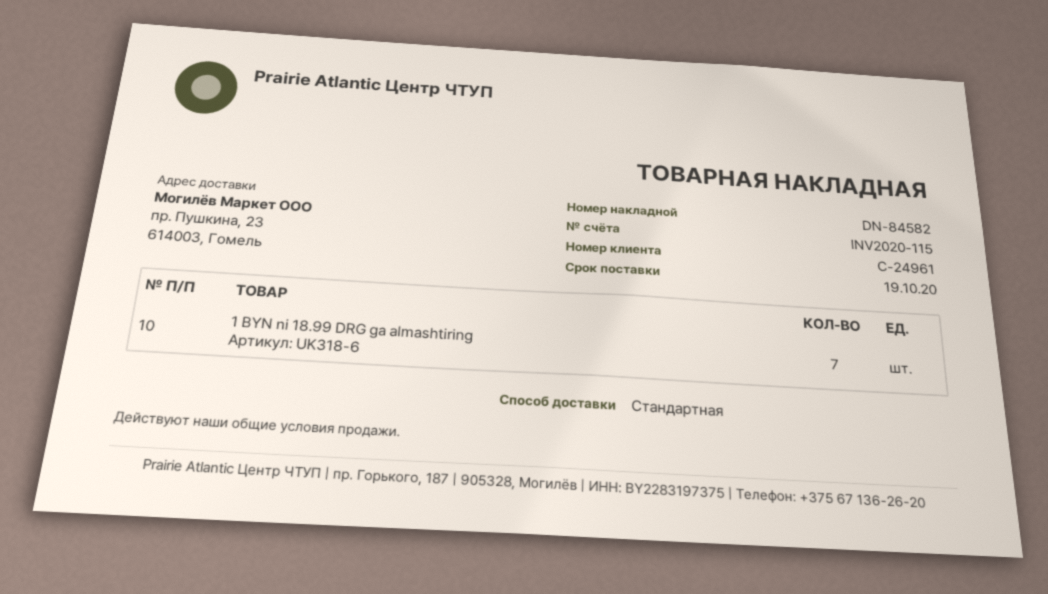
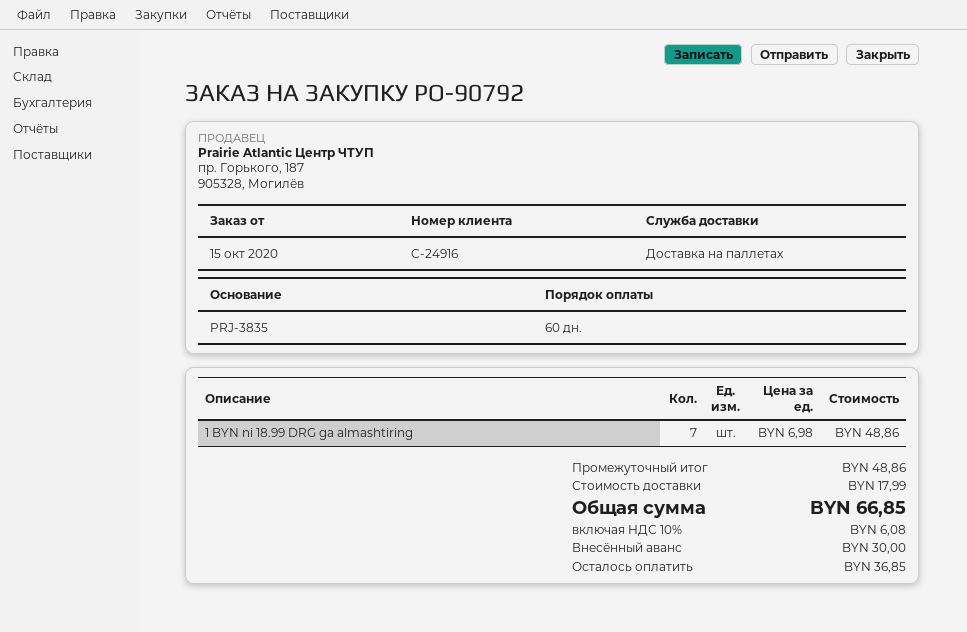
customer number: C-24961 -> C-24916
shipping method: standard -> pallet freight

